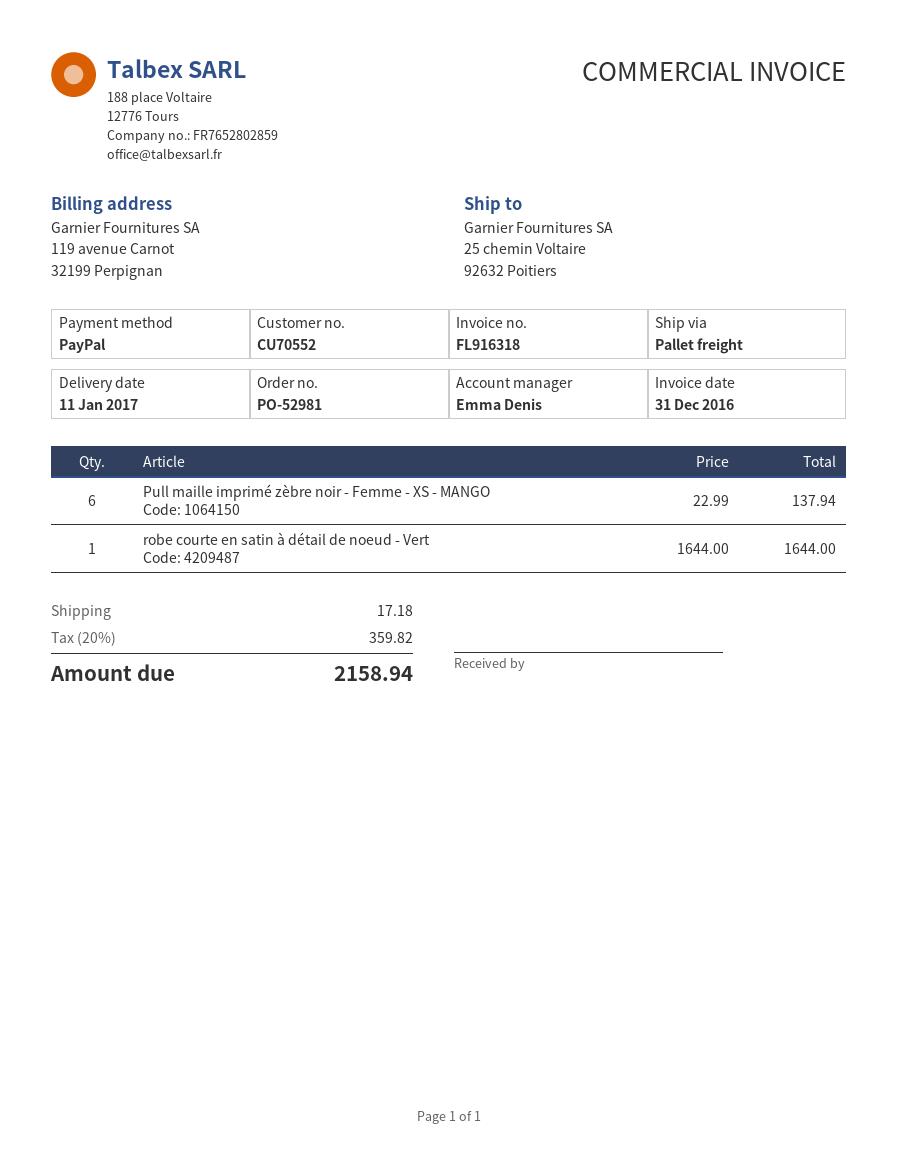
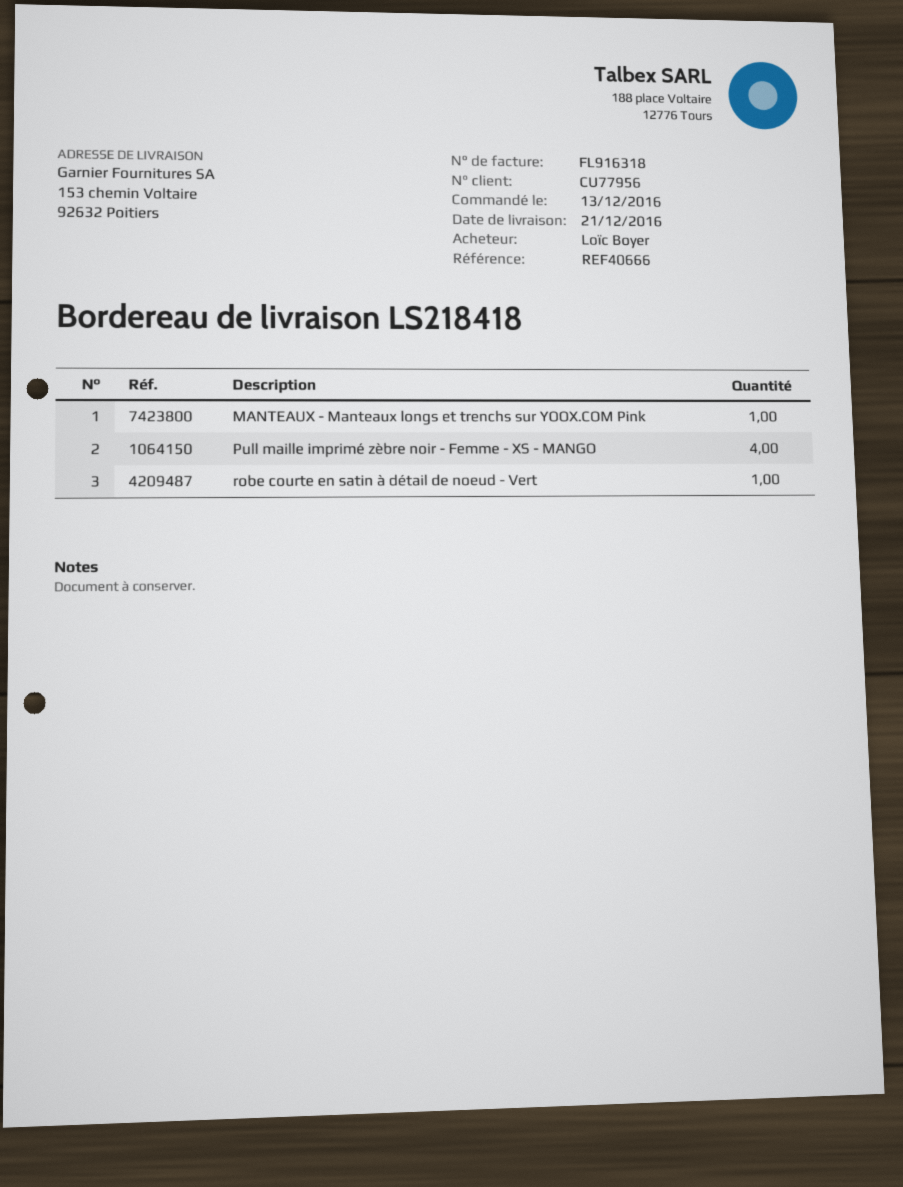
delivery date: 2017-01-11 -> 2016-12-21
customer number: CU70552 -> CU77956
ship to: 25 chemin Voltaire, 92632 Poitiers -> 153 chemin Voltaire, 92632 Poitiers
Pull maille imprimé zèbre noir - Femme - XS - MANGO: 6 -> 4
MANTEAUX - Manteaux longs et trenchs sur YOOX.COM Pink: none -> 1

